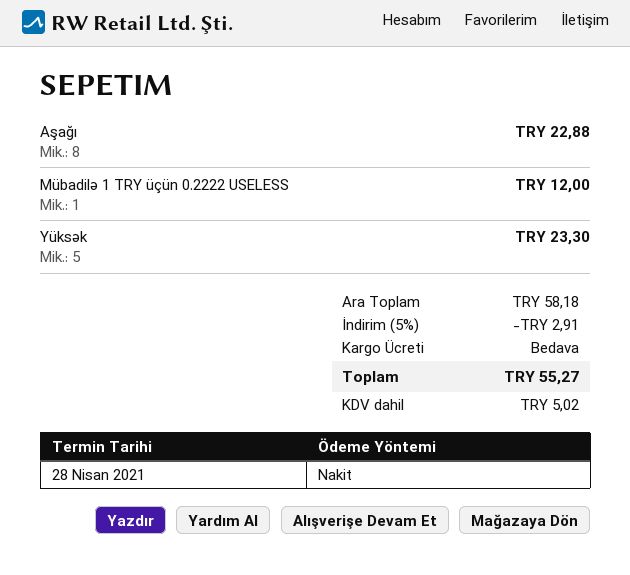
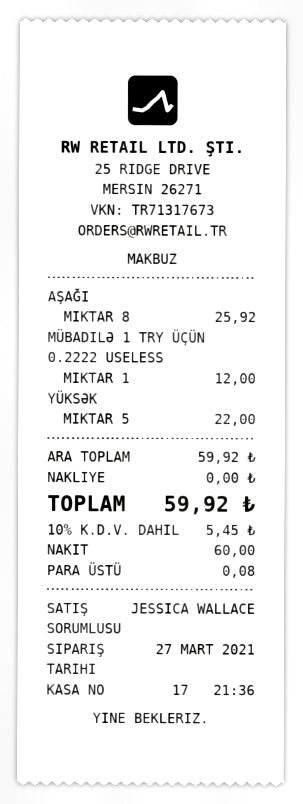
Aşağı: 8 for 22.88 -> 8 for 25.92
Yüksək: 5 for 23.30 -> 5 for 22.00
subtotal: 58.18 -> 59.92
discount: 5% = 2.91 -> none
tax: 5.02 -> 5.45
total: 55.27 -> 59.92

